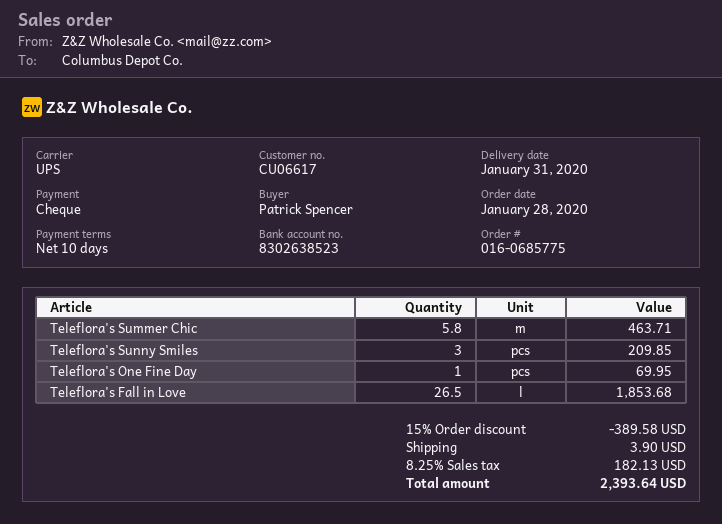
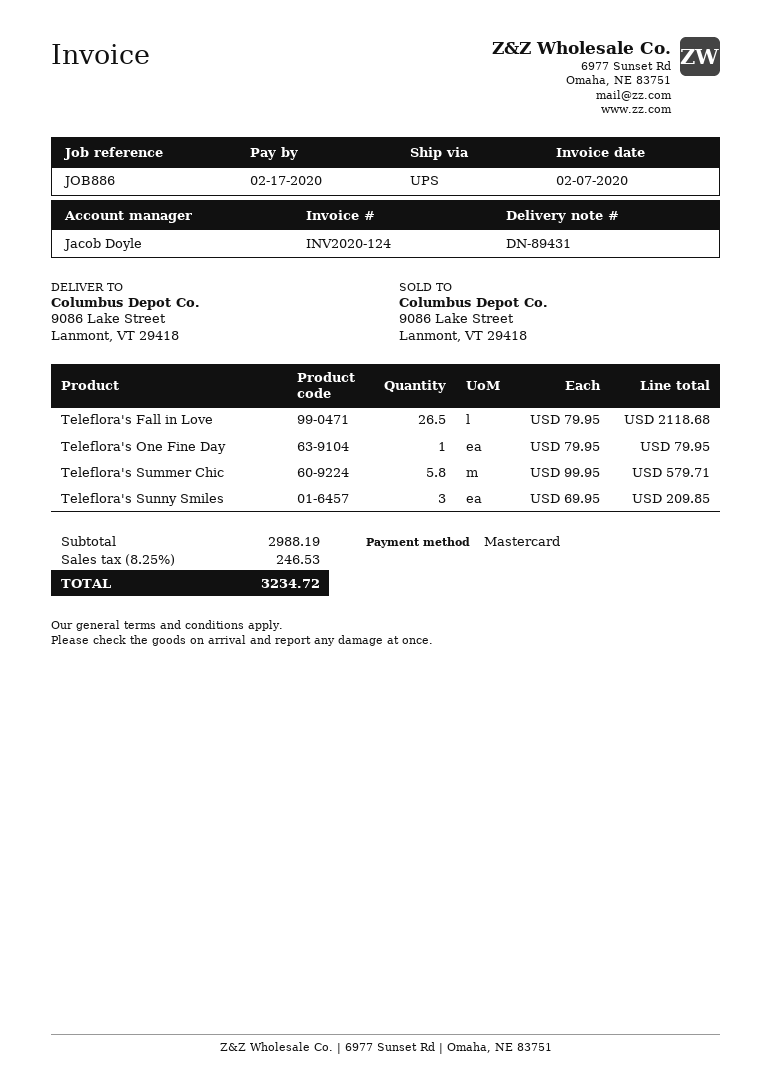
payment method: cheque -> Mastercard
Teleflora's Summer Chic: 5.8 for 463.71 -> 5.8 for 579.71
Teleflora's One Fine Day: 1 for 69.95 -> 1 for 79.95
Teleflora's Fall in Love: 26.5 for 1853.68 -> 26.5 for 2118.68
discount: 15% = 389.58 -> none
shipping: 3.90 -> none
tax: 8.25% = 182.13 -> 8.25% = 246.53
total: 2393.64 -> 3234.72

